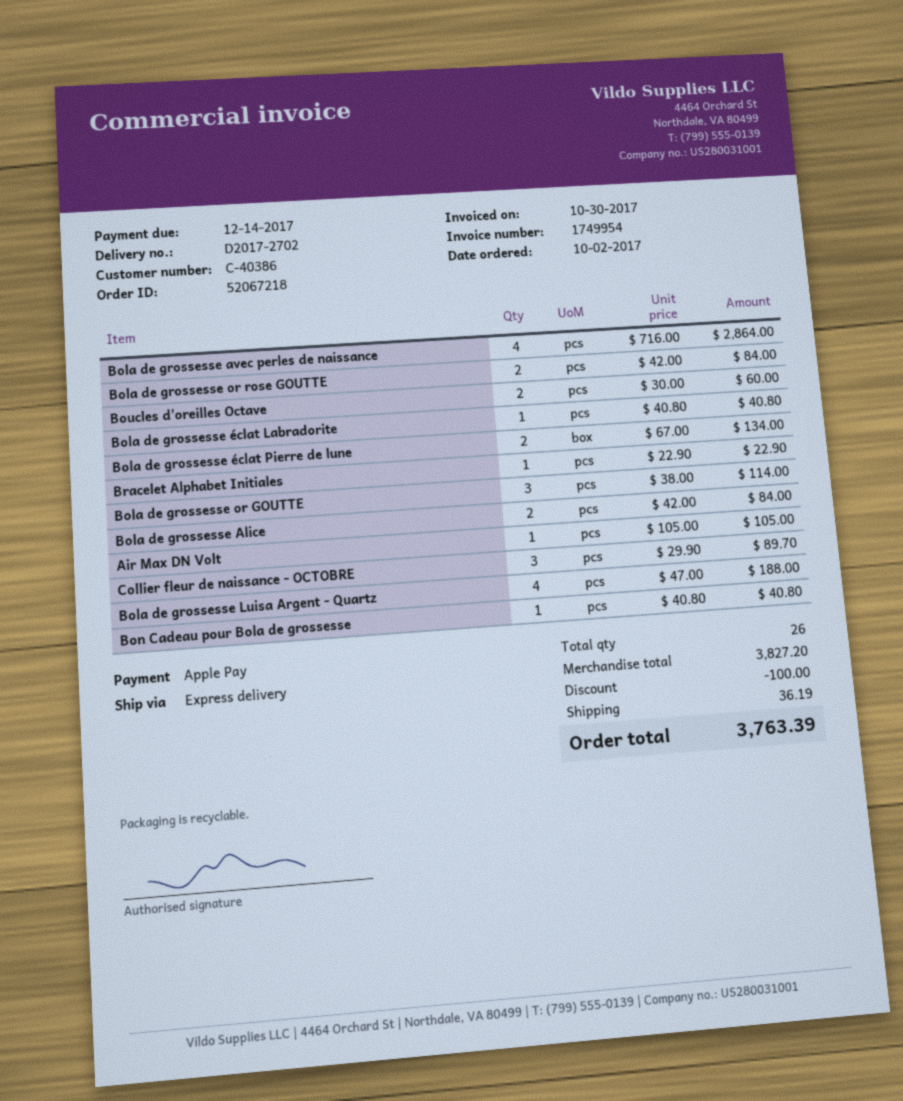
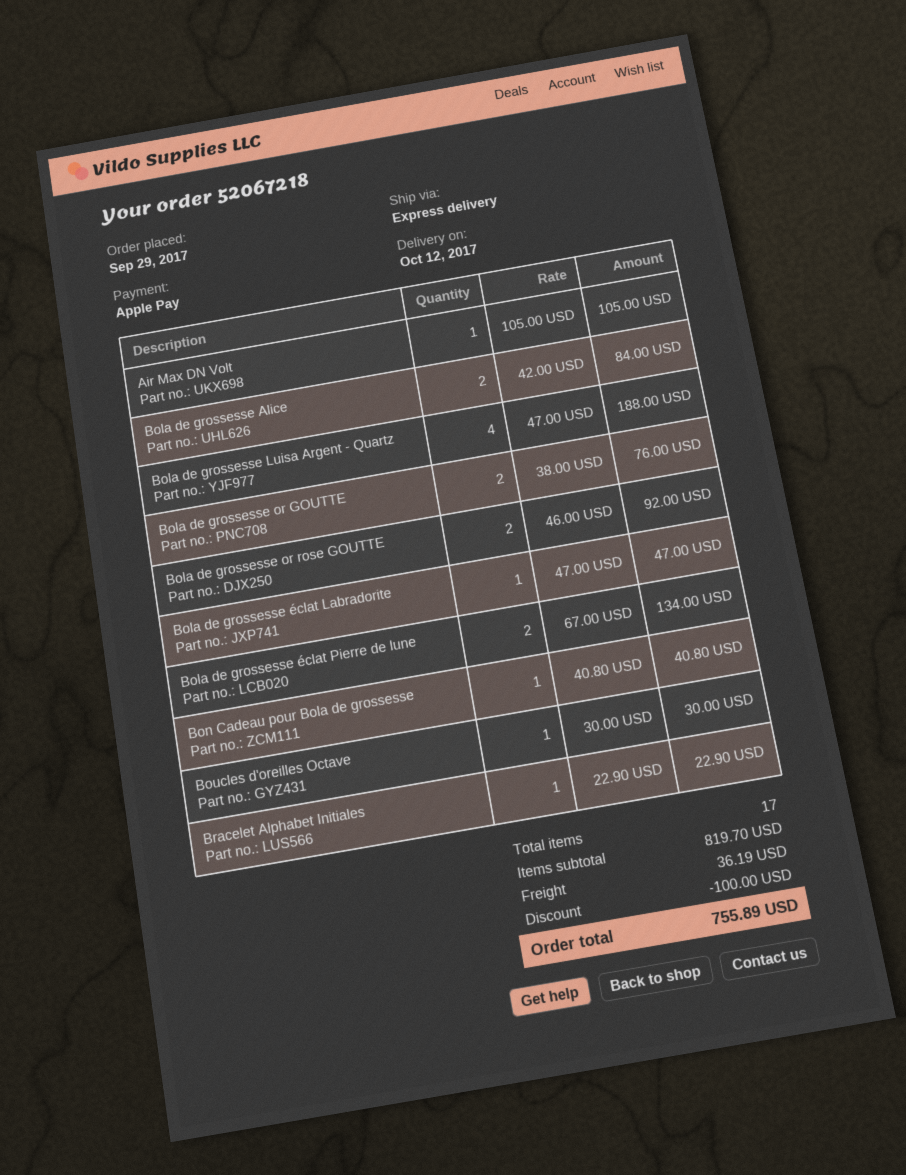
order date: 2017-10-02 -> 2017-09-29
Bola de grossesse avec perles de naissance: 4 x 716.00 = 2864.00 -> none
Bola de grossesse or rose GOUTTE: 2 x 42.00 = 84.00 -> 2 x 46.00 = 92.00
Boucles d'oreilles Octave: 2 x 30.00 = 60.00 -> 1 x 30.00 = 30.00
Bola de grossesse éclat Labradorite: 1 x 40.80 = 40.80 -> 1 x 47.00 = 47.00
Bola de grossesse or GOUTTE: 3 x 38.00 = 114.00 -> 2 x 38.00 = 76.00
Collier fleur de naissance - OCTOBRE: 3 x 29.90 = 89.70 -> none
total quantity: 26 -> 17
subtotal: 3827.20 -> 819.70
total: 3763.39 -> 755.89

